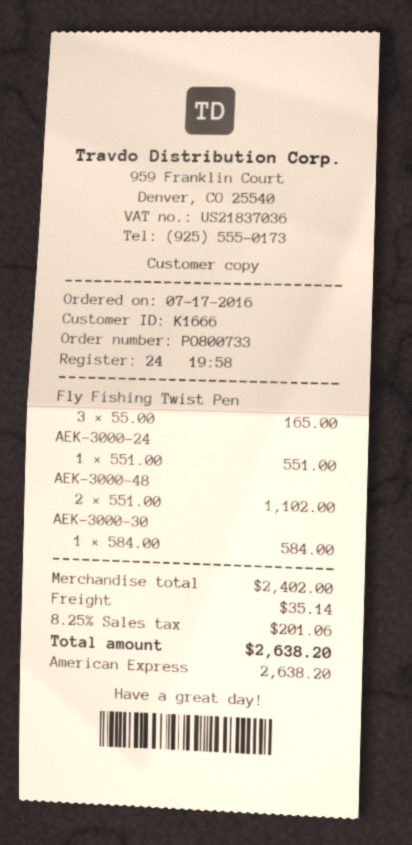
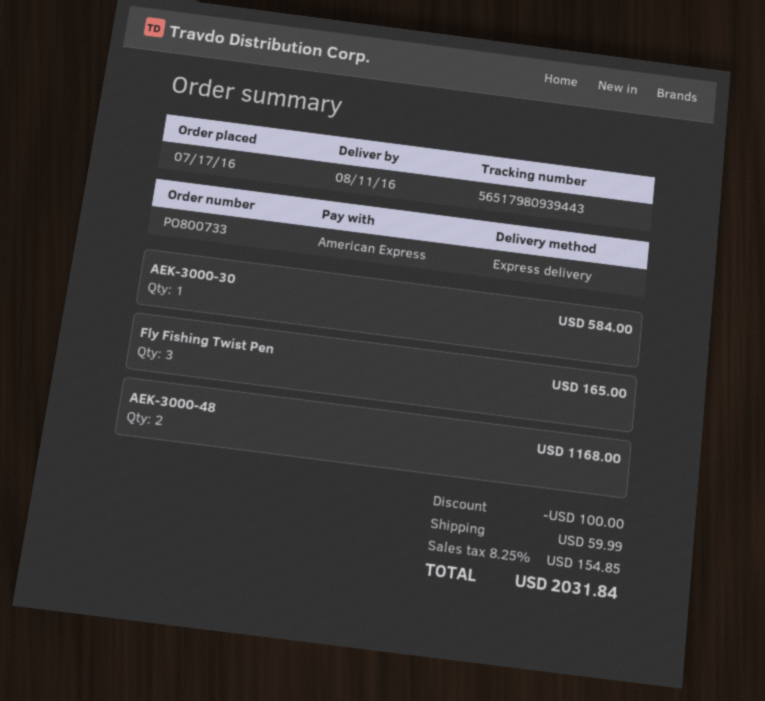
AEK-3000-24: 1 for 551.00 -> none
AEK-3000-48: 2 for 1102.00 -> 2 for 1168.00
discount: none -> 100.00
shipping: 35.14 -> 59.99
tax: 8.25% = 201.06 -> 8.25% = 154.85
total: 2638.20 -> 2031.84

